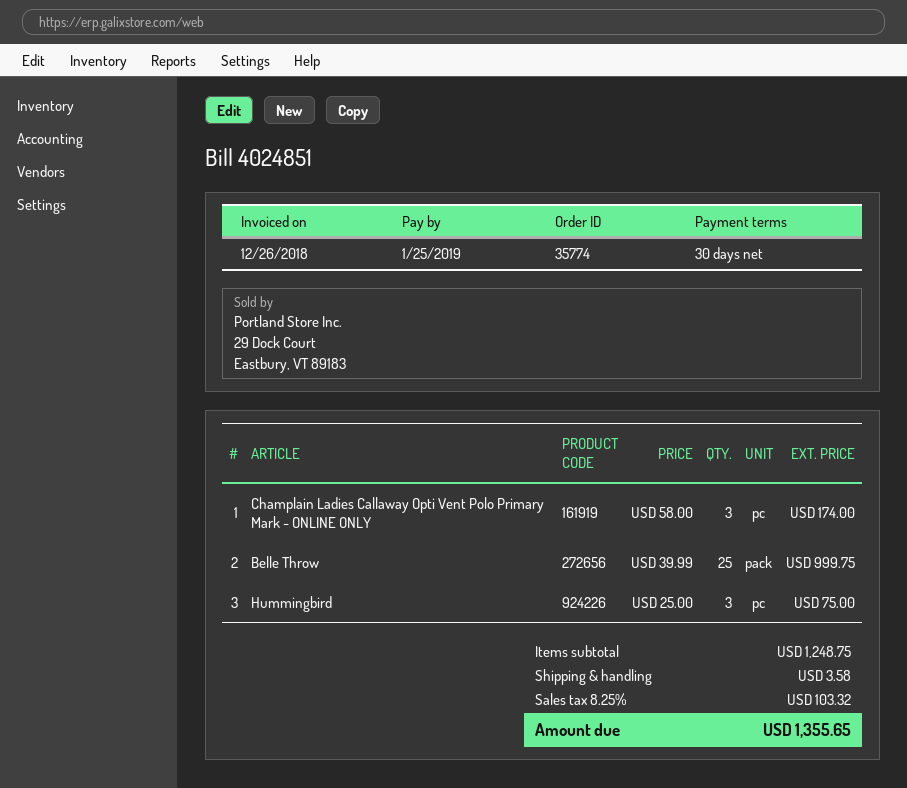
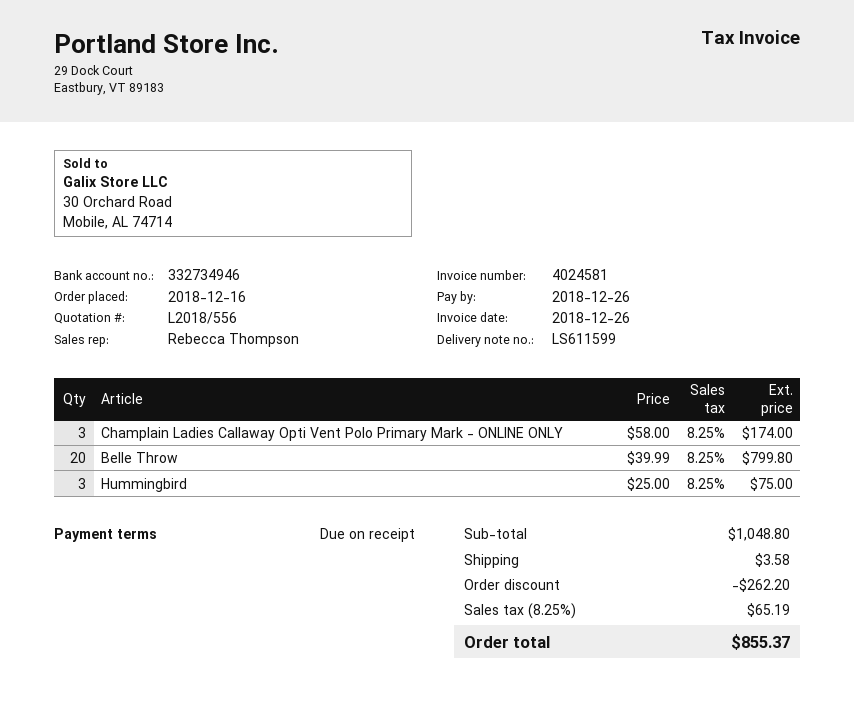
invoice number: 4024851 -> 4024581
payment terms: 30 days -> on receipt
due date: 2019-01-25 -> 2018-12-26
Belle Throw: 25 x 39.99 = 999.75 -> 20 x 39.99 = 799.80
subtotal: 1248.75 -> 1048.80
discount: none -> 262.20
tax: 8.25% = 103.32 -> 8.25% = 65.19
total: 1355.65 -> 855.37

